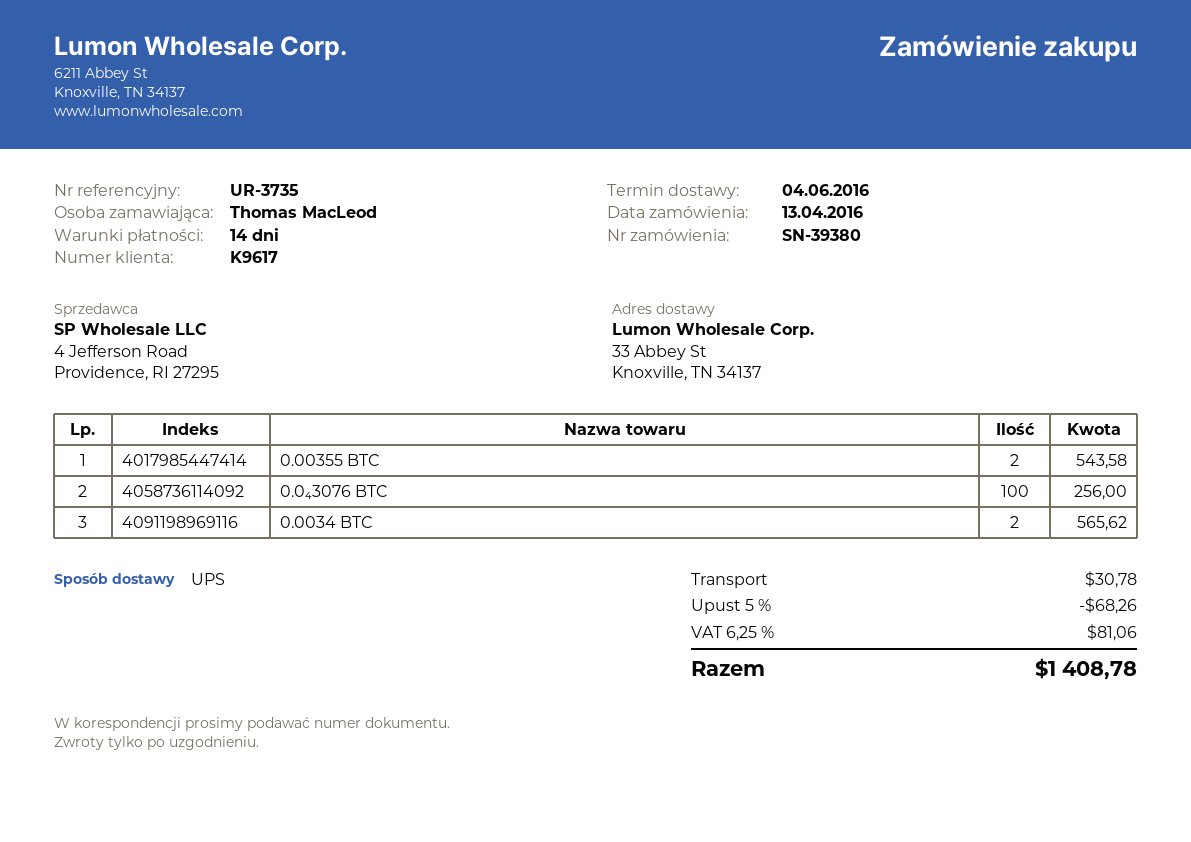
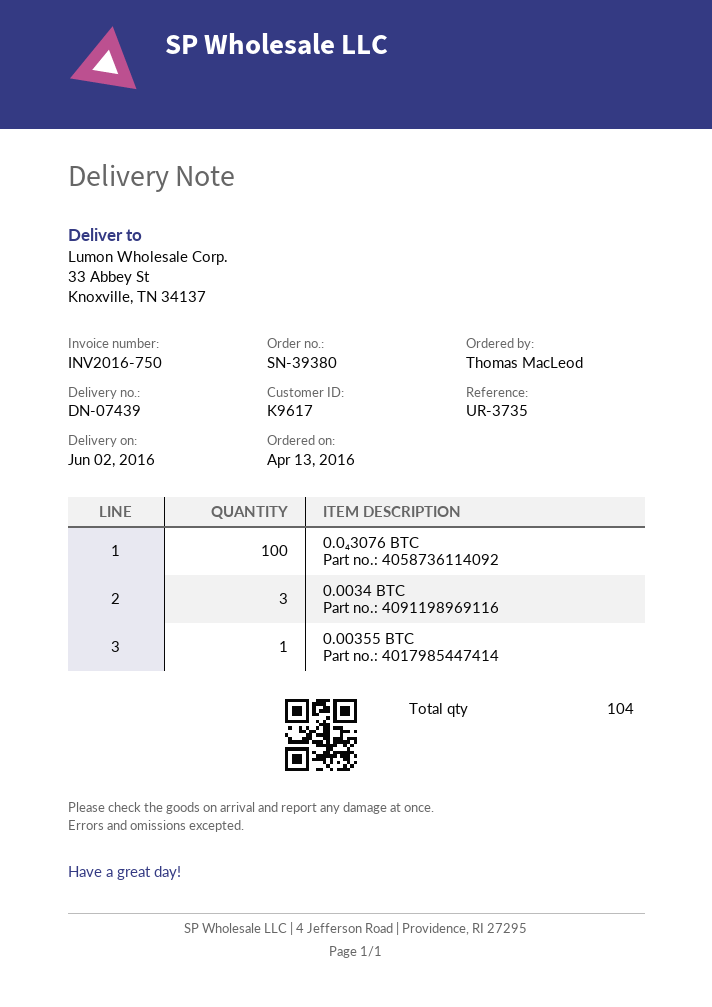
delivery date: 2016-06-04 -> 2016-06-02
0.00355 BTC: 2 -> 1
0.0034 BTC: 2 -> 3

